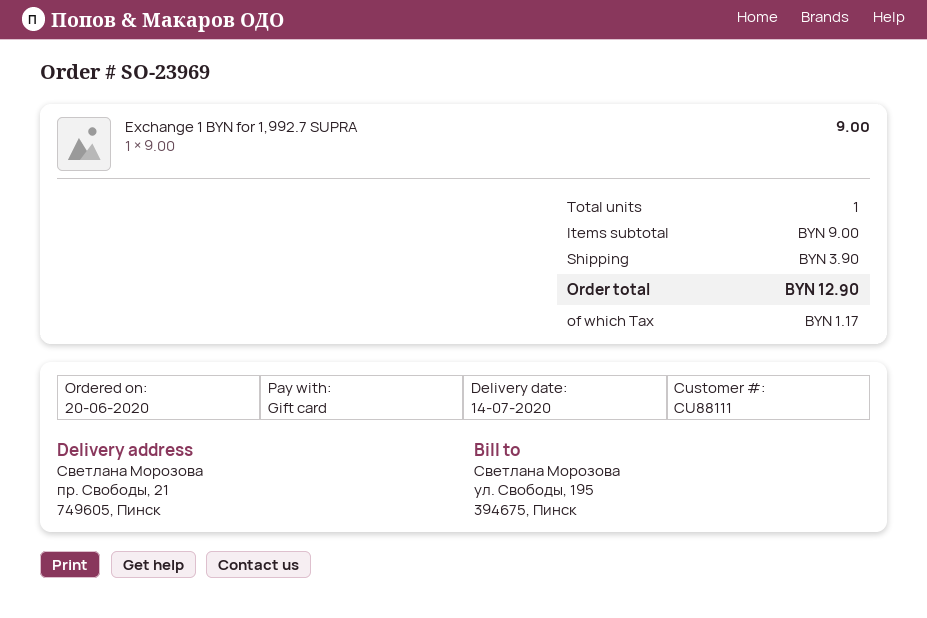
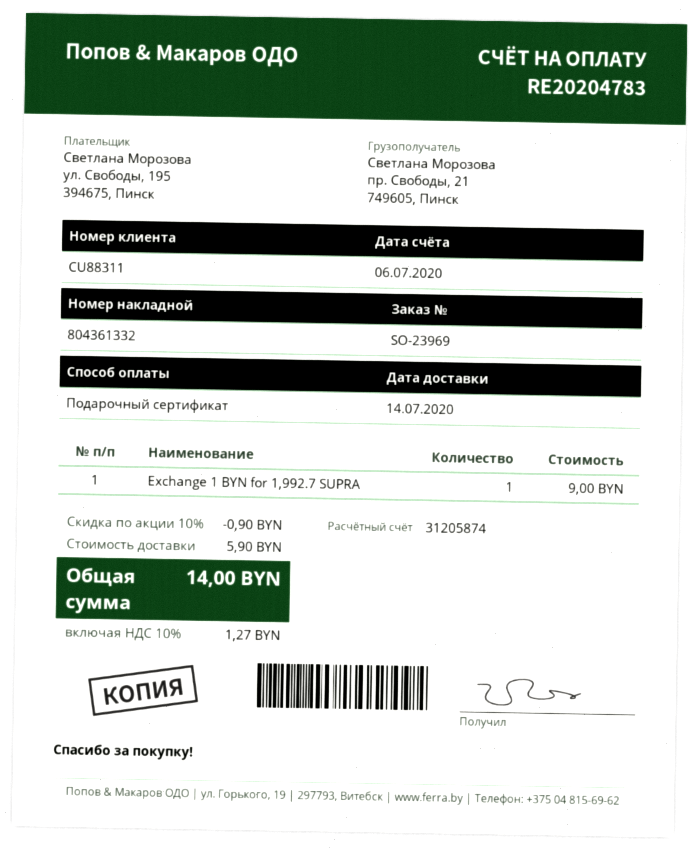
customer number: CU88111 -> CU88311
discount: none -> 10% = 0.90
shipping: 3.90 -> 5.90
tax: 1.17 -> 1.27
total: 12.90 -> 14.00

